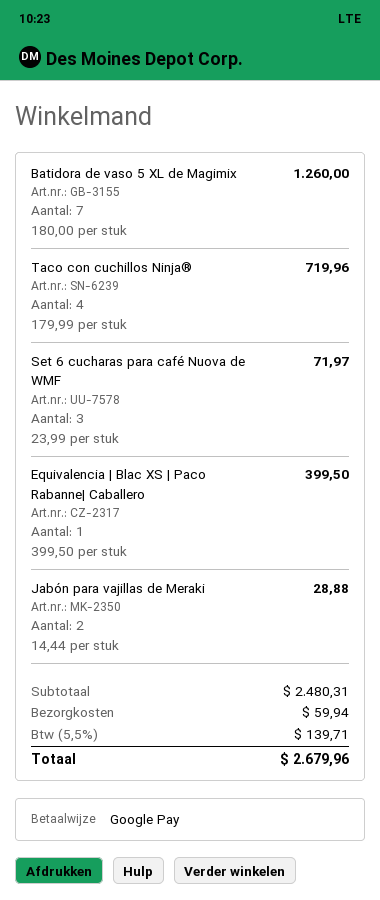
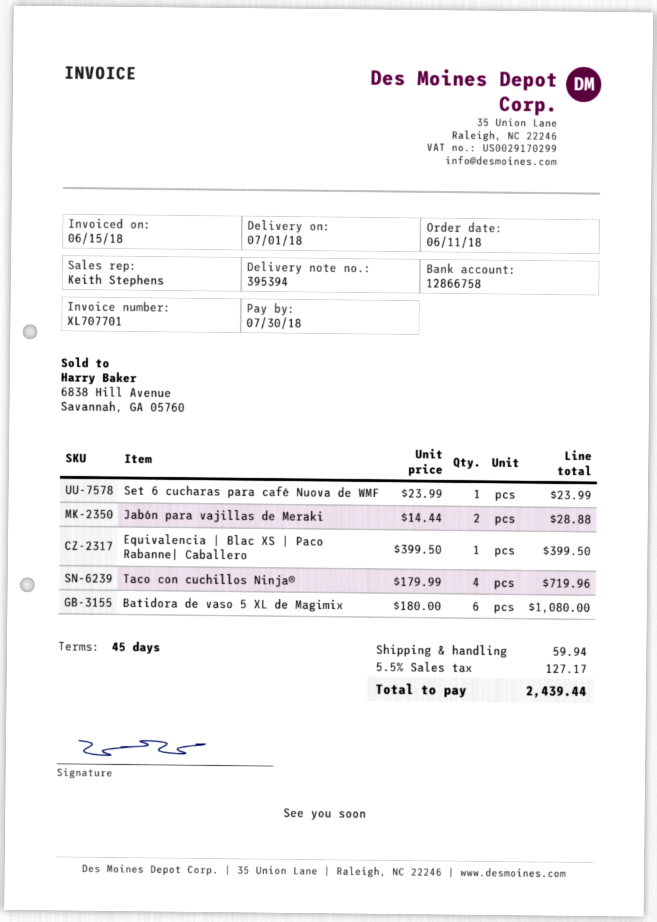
Batidora de vaso 5 XL de Magimix: 7 x 180.00 = 1260.00 -> 6 x 180.00 = 1080.00
Set 6 cucharas para café Nuova de WMF: 3 x 23.99 = 71.97 -> 1 x 23.99 = 23.99
tax: 5.5% = 139.71 -> 5.5% = 127.17
total: 2679.96 -> 2439.44

